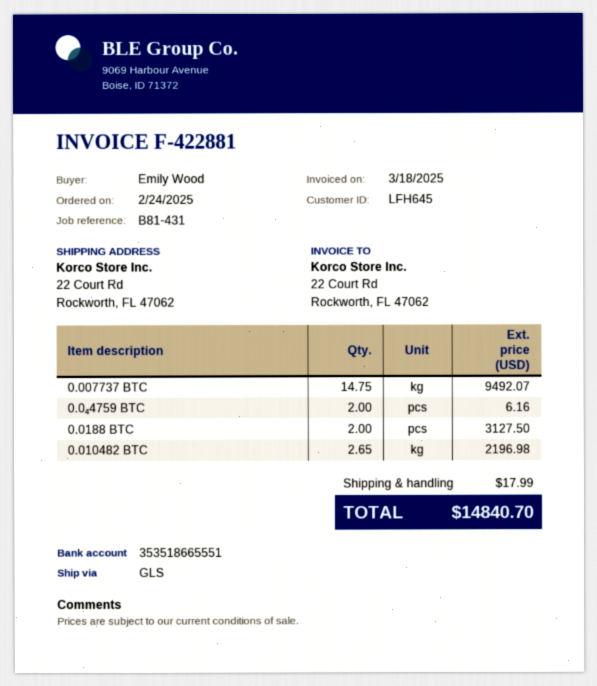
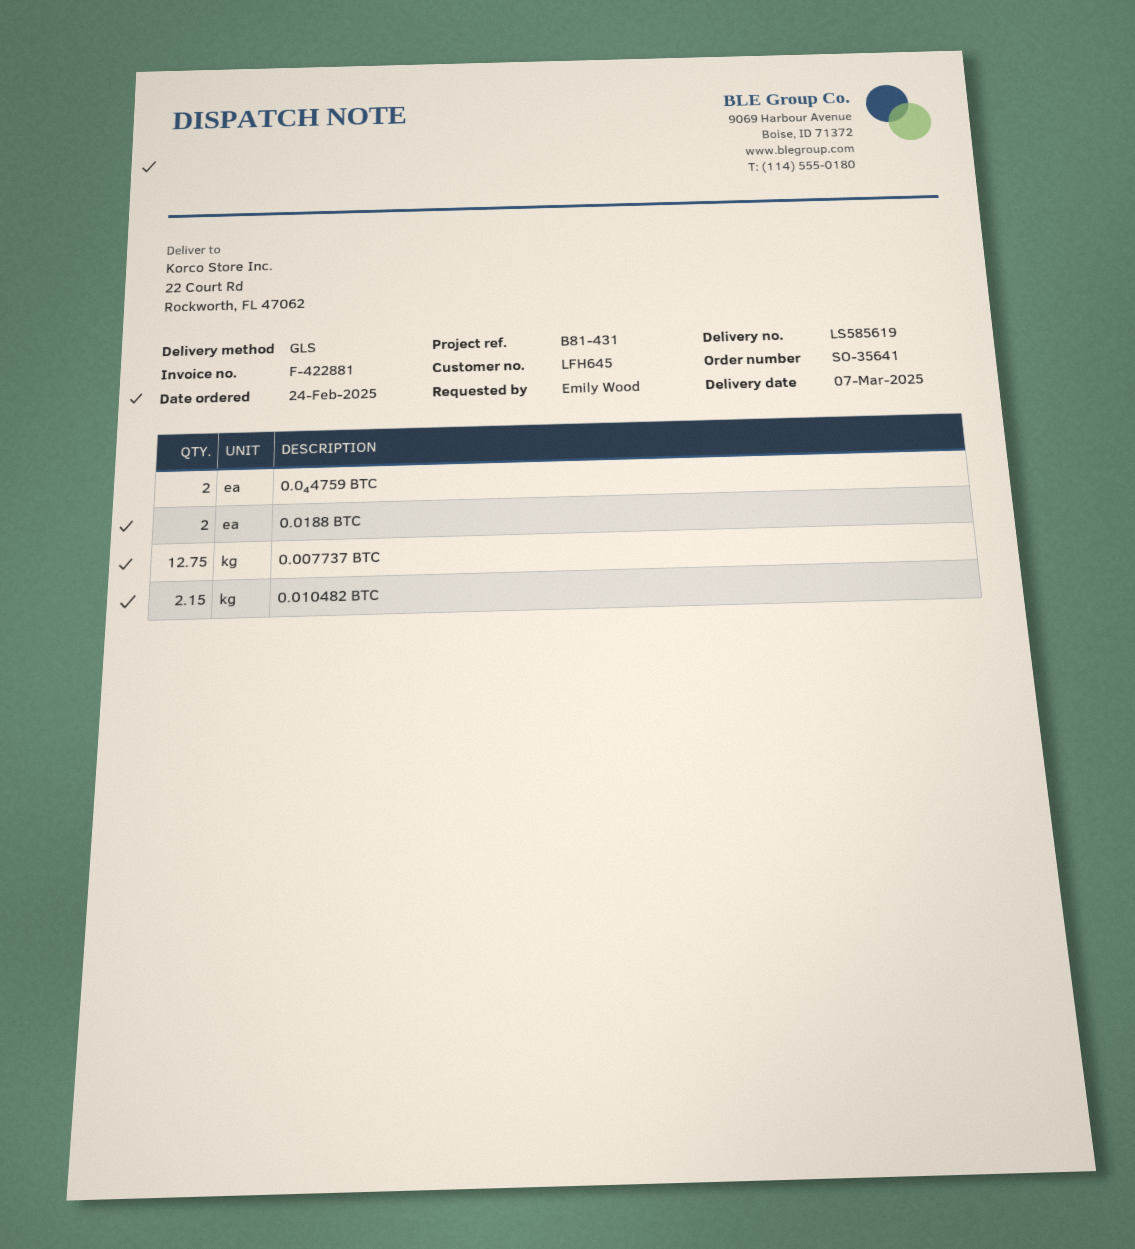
0.007737 BTC: 14.75 -> 12.75
0.010482 BTC: 2.65 -> 2.15

